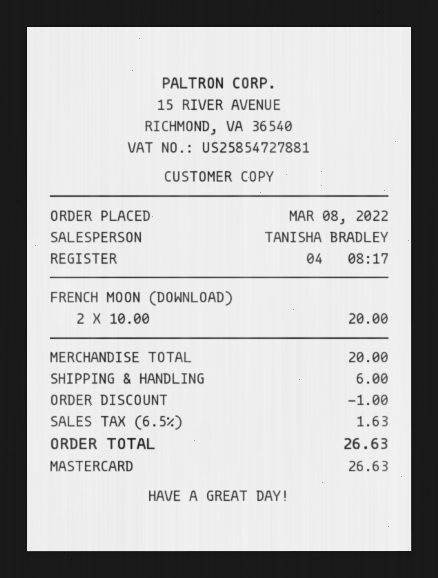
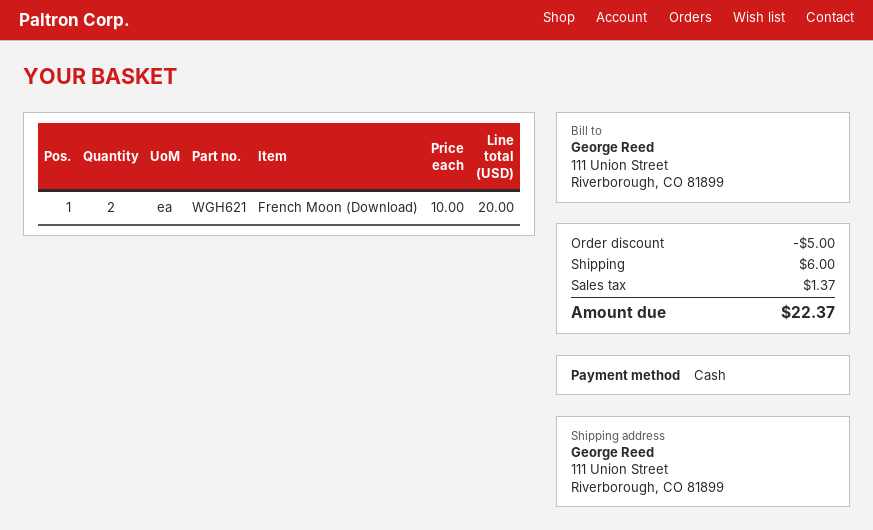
payment method: Mastercard -> cash
discount: 1.00 -> 5.00
tax: 1.63 -> 1.37
total: 26.63 -> 22.37

